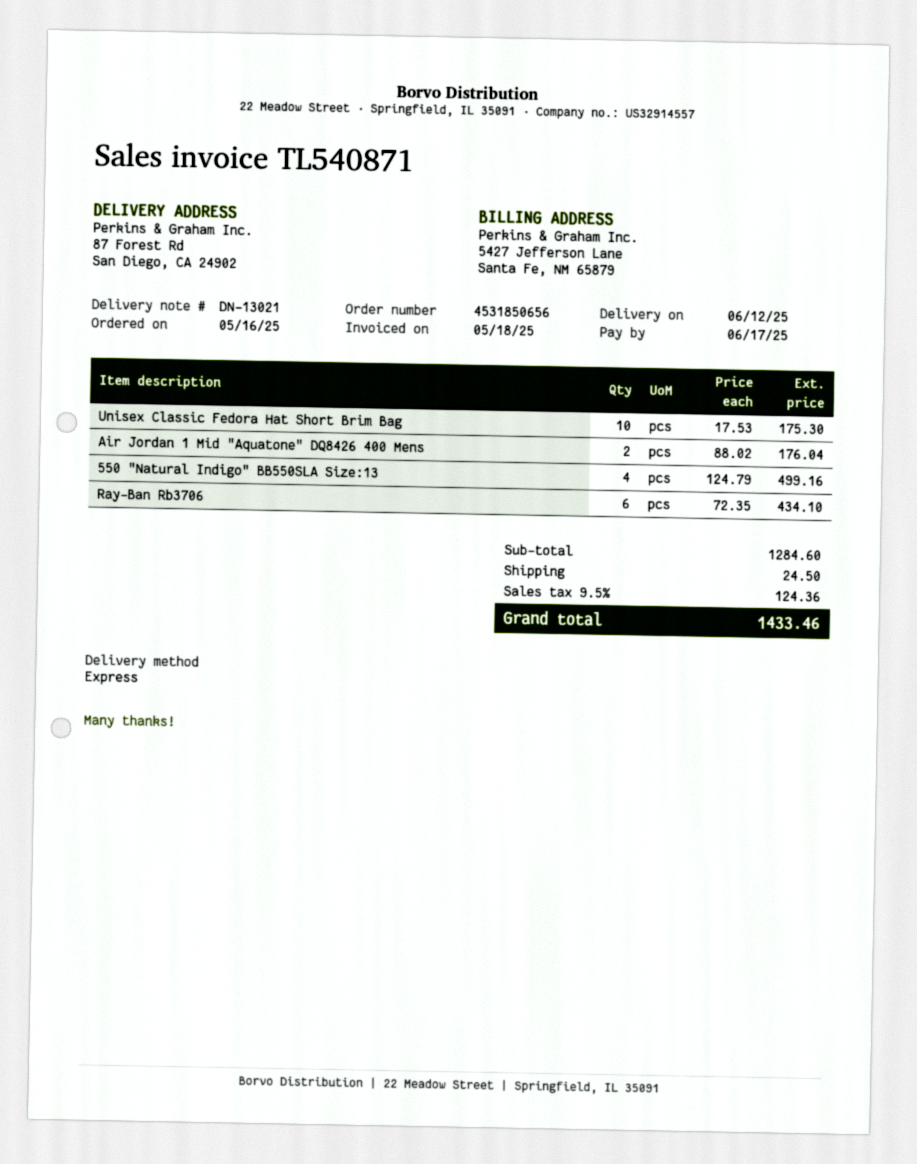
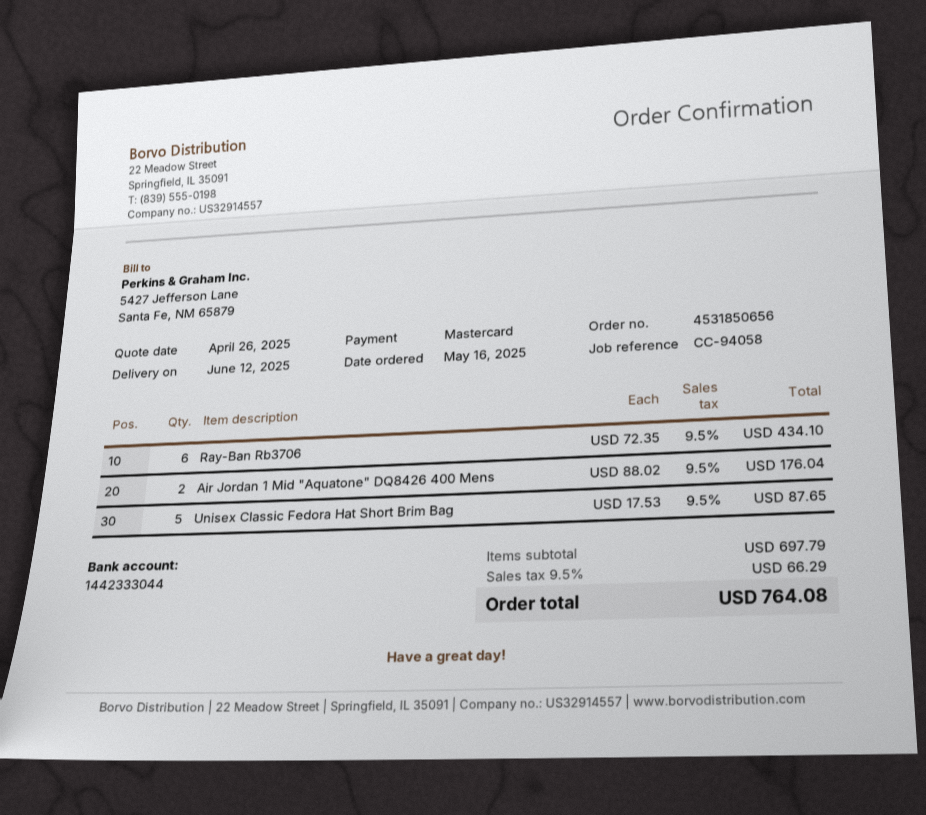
Unisex Classic Fedora Hat Short Brim Bag: 10 x 17.53 = 175.30 -> 5 x 17.53 = 87.65
550 "Natural Indigo" BB550SLA Size:13: 4 x 124.79 = 499.16 -> none
subtotal: 1284.60 -> 697.79
shipping: 24.50 -> none
tax: 9.5% = 124.36 -> 9.5% = 66.29
total: 1433.46 -> 764.08

